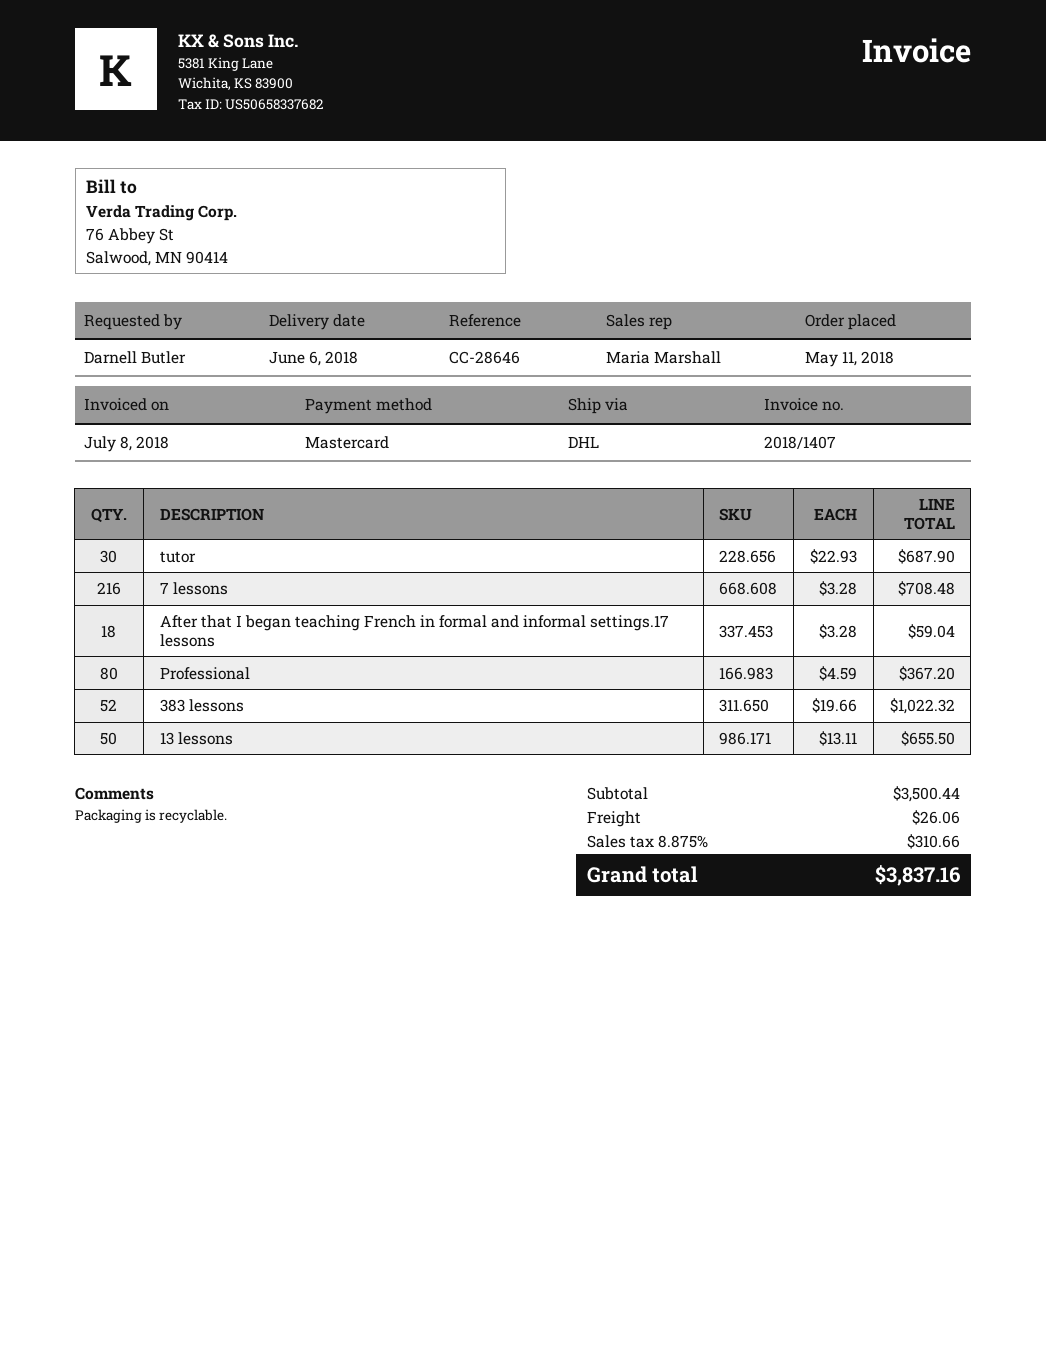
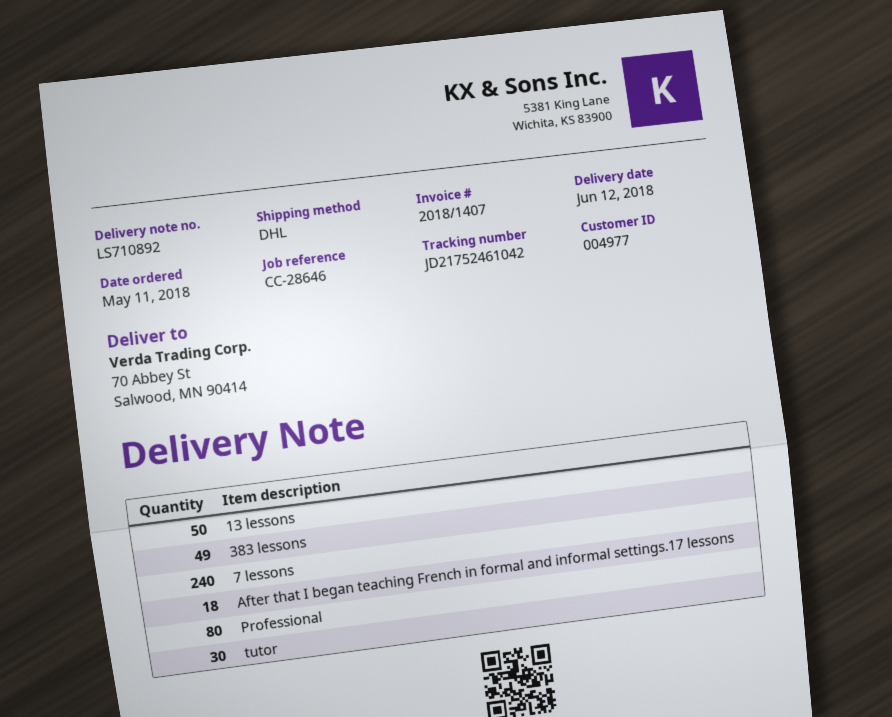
delivery date: 2018-06-06 -> 2018-06-12
7 lessons: 216 -> 240
383 lessons: 52 -> 49

